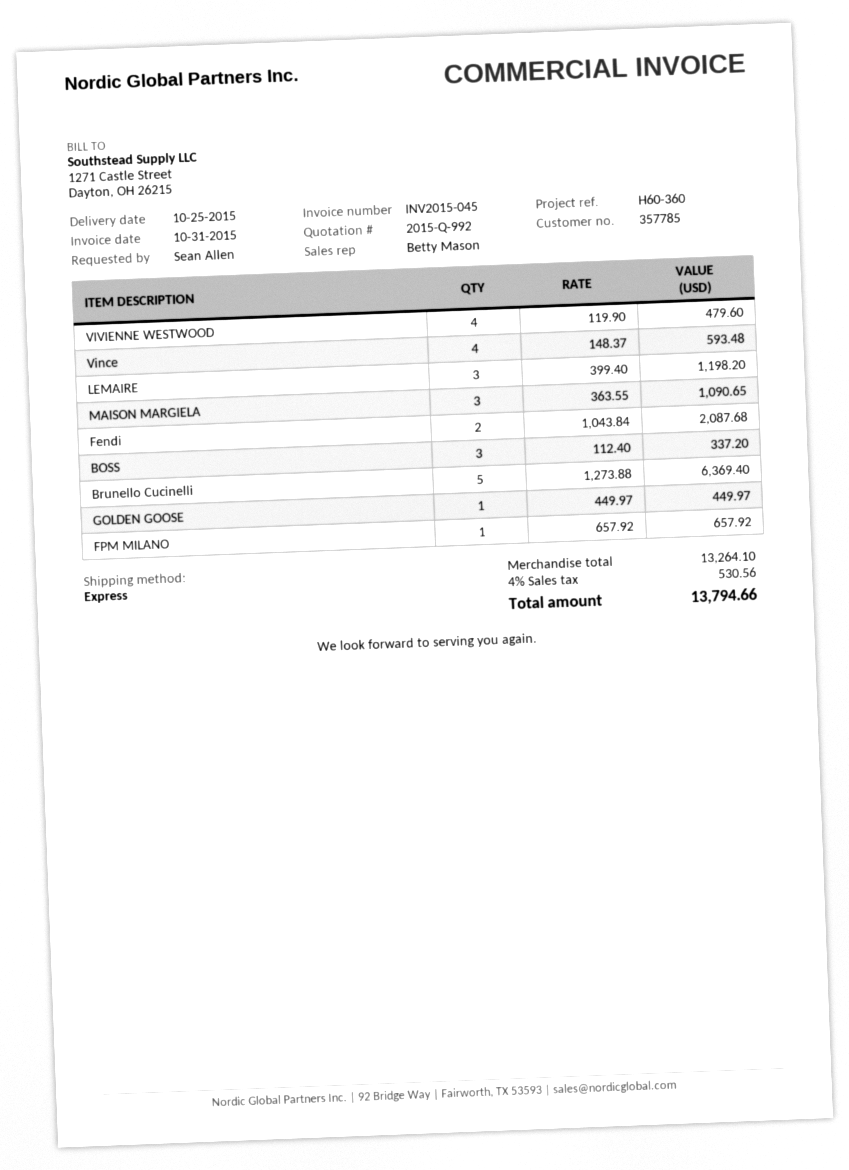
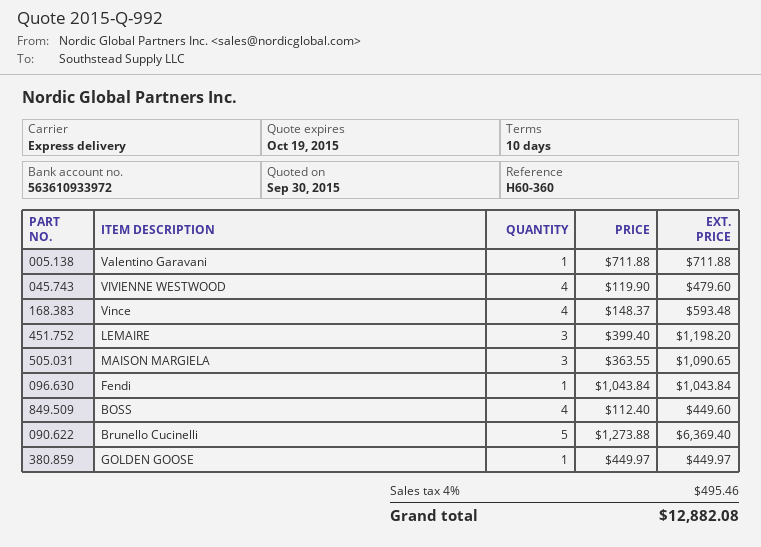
Fendi: 2 x 1043.84 = 2087.68 -> 1 x 1043.84 = 1043.84
BOSS: 3 x 112.40 = 337.20 -> 4 x 112.40 = 449.60
FPM MILANO: 1 x 657.92 = 657.92 -> none
Valentino Garavani: none -> 1 x 711.88 = 711.88
tax: 4% = 530.56 -> 4% = 495.46
total: 13794.66 -> 12882.08

